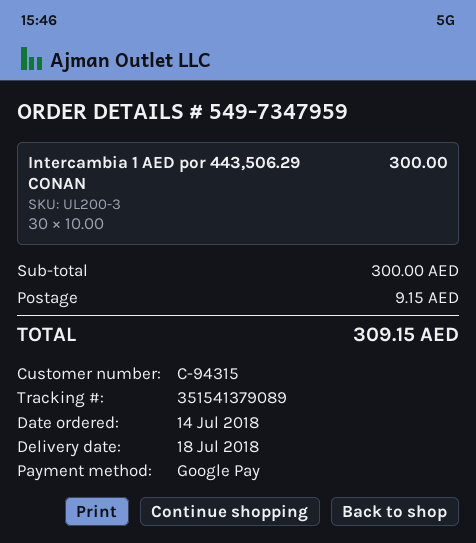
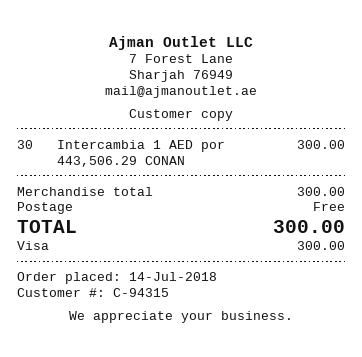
payment method: Google Pay -> Visa
shipping: 9.15 -> 0.00
total: 309.15 -> 300.00

